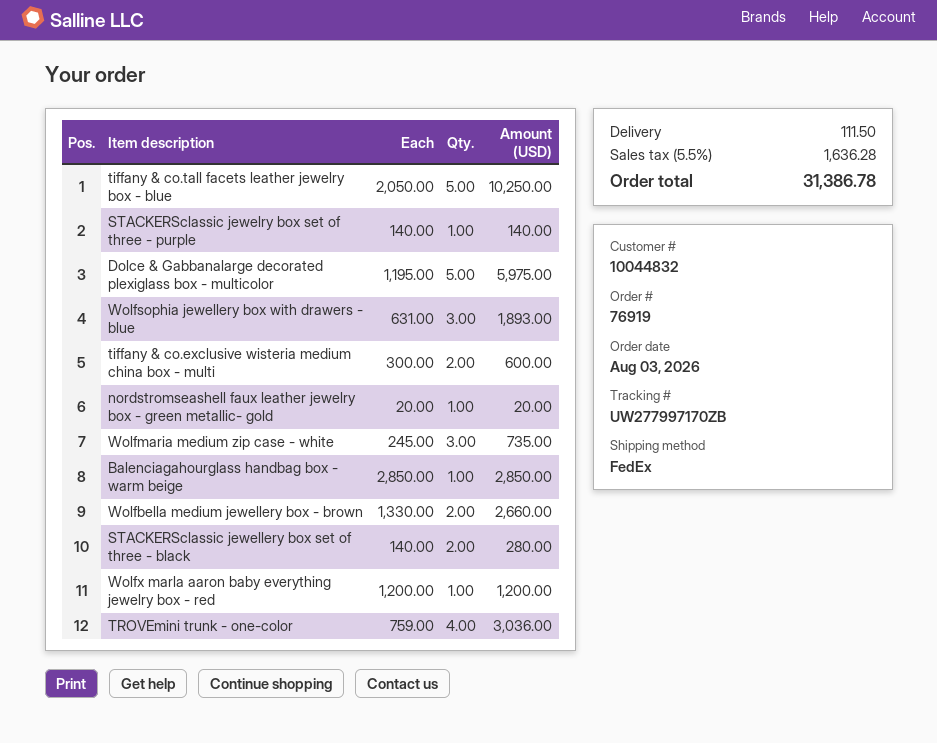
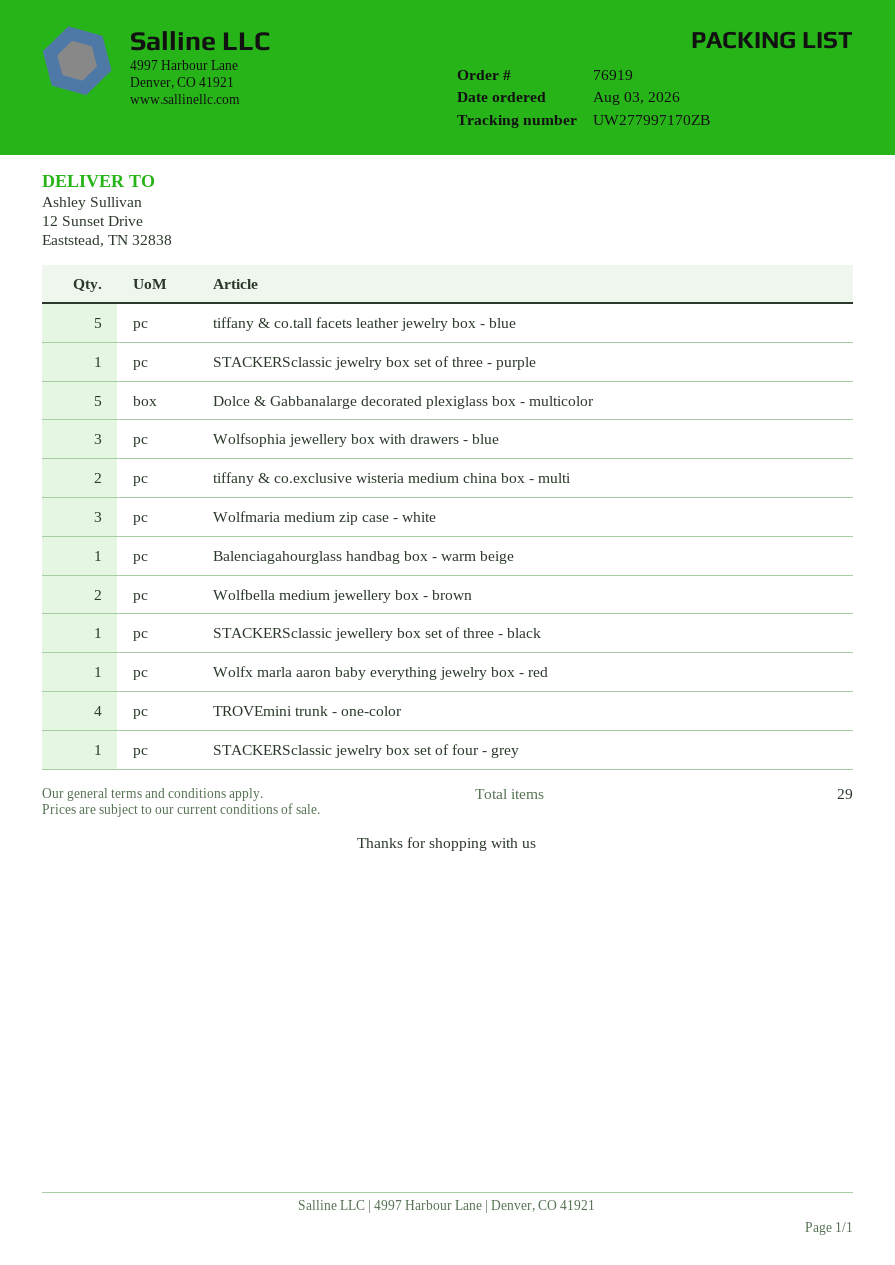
nordstromseashell faux leather jewelry box - green metallic- gold: 1 -> none
STACKERSclassic jewellery box set of three - black: 2 -> 1
STACKERSclassic jewelry box set of four - grey: none -> 1

